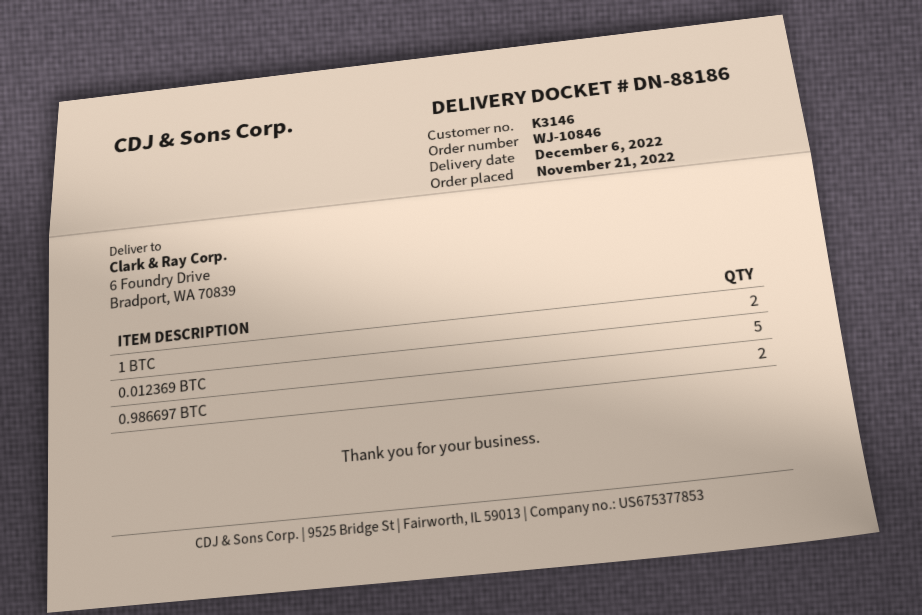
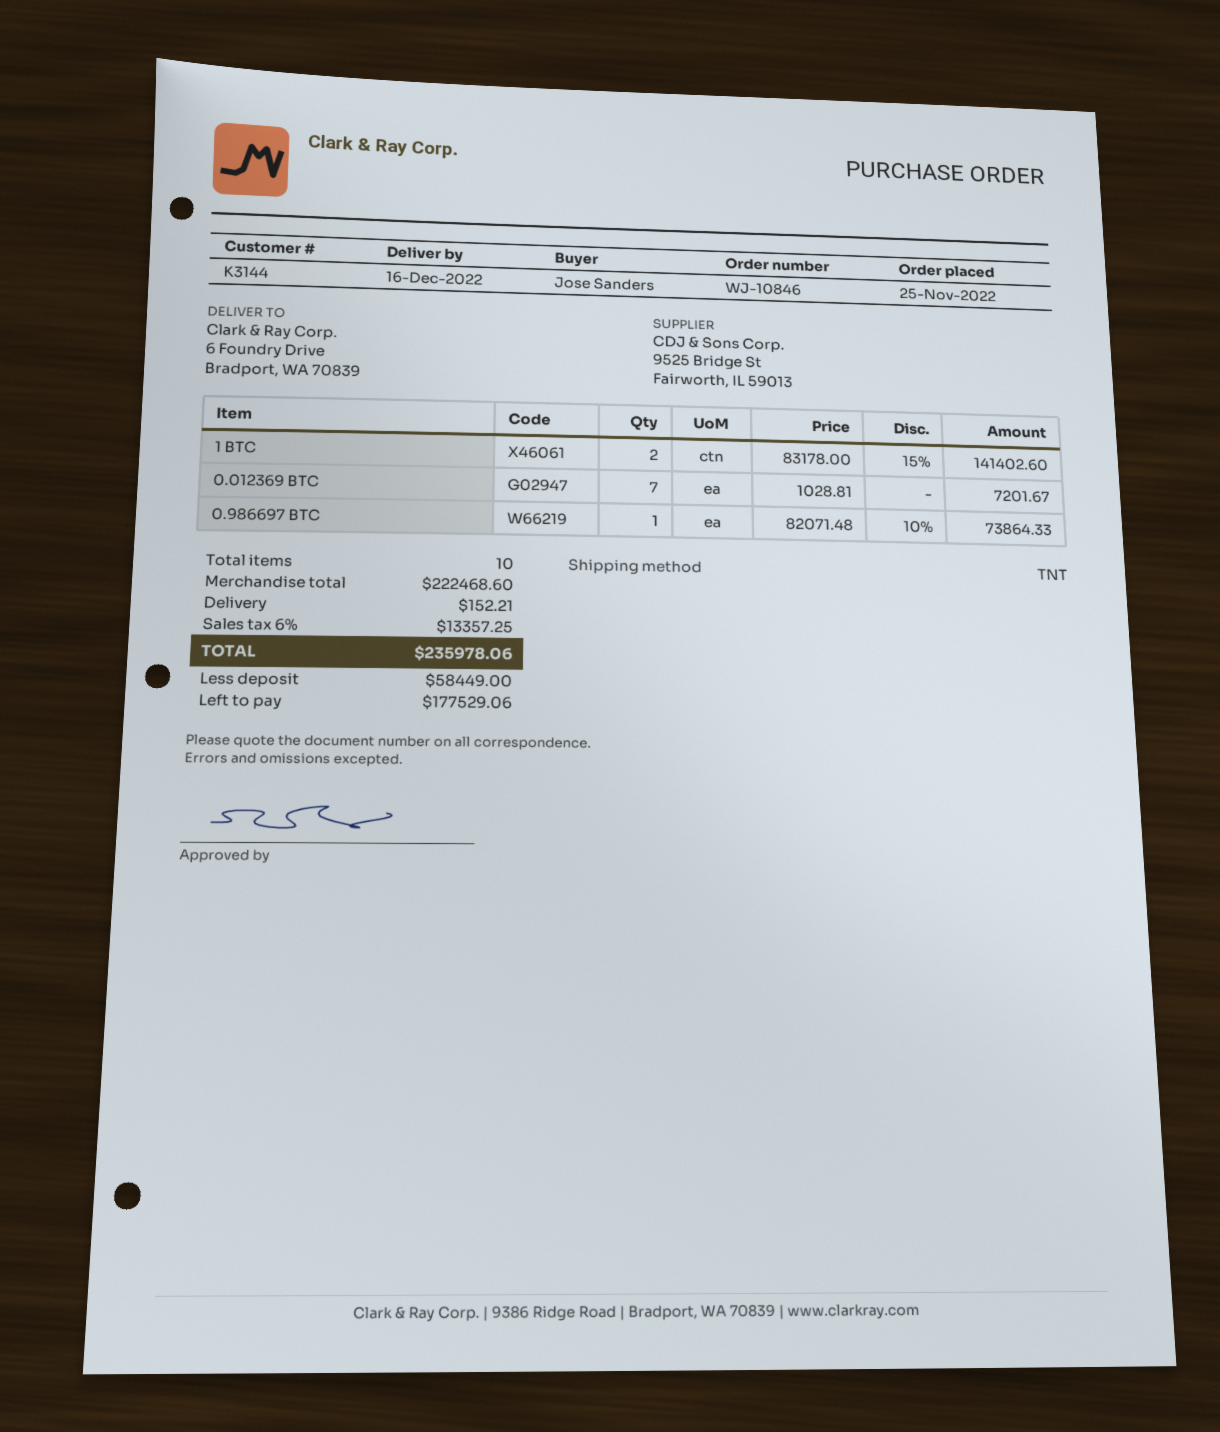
order date: 2022-11-21 -> 2022-11-25
delivery date: 2022-12-06 -> 2022-12-16
customer number: K3146 -> K3144
0.012369 BTC: 5 -> 7
0.986697 BTC: 2 -> 1

